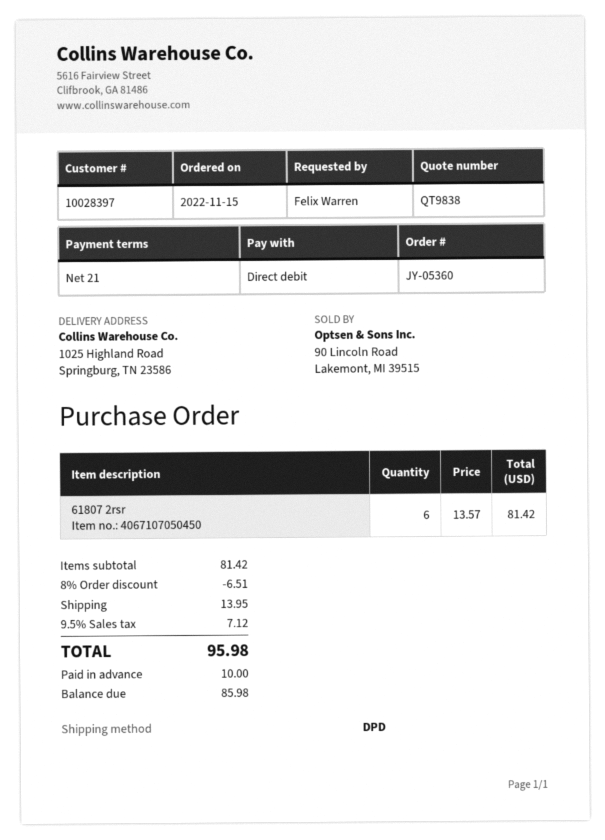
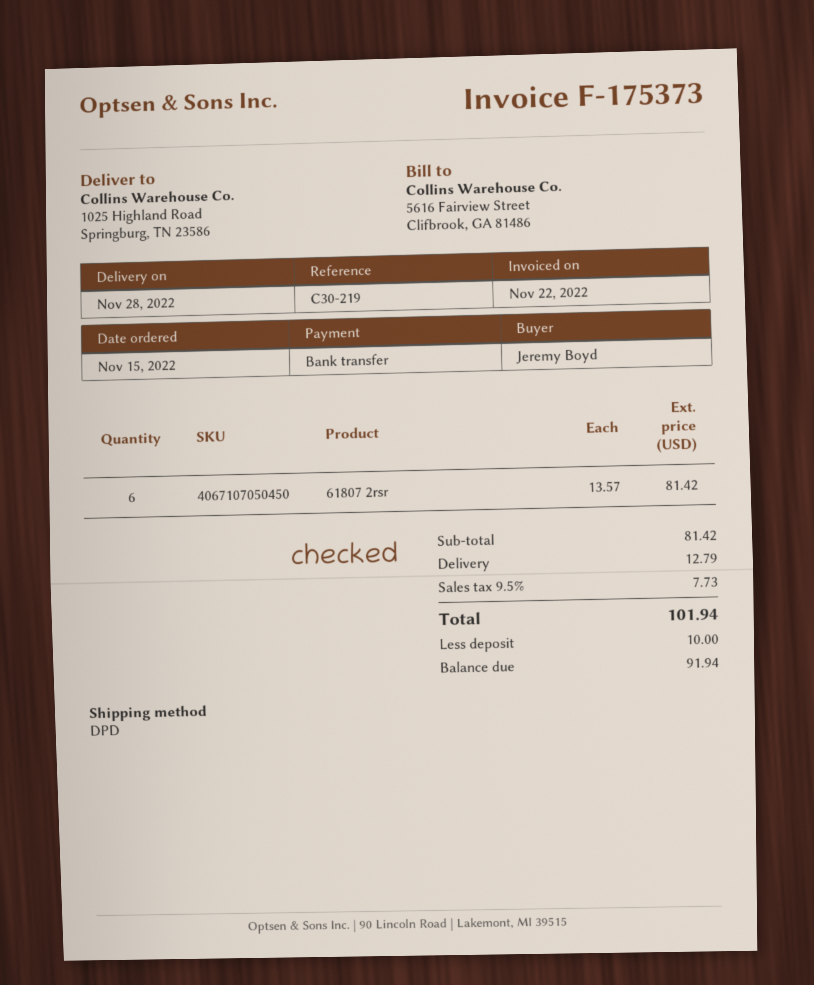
ordered by: Felix Warren -> Jeremy Boyd
payment method: direct debit -> bank transfer
discount: 8% = 6.51 -> none
shipping: 13.95 -> 12.79
tax: 9.5% = 7.12 -> 9.5% = 7.73
total: 95.98 -> 101.94
balance: 85.98 -> 91.94

